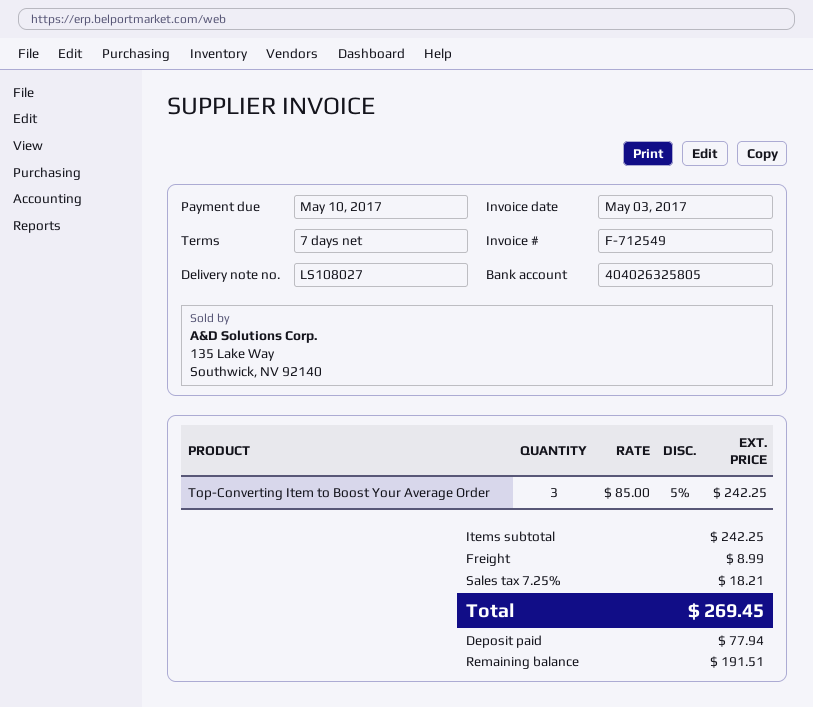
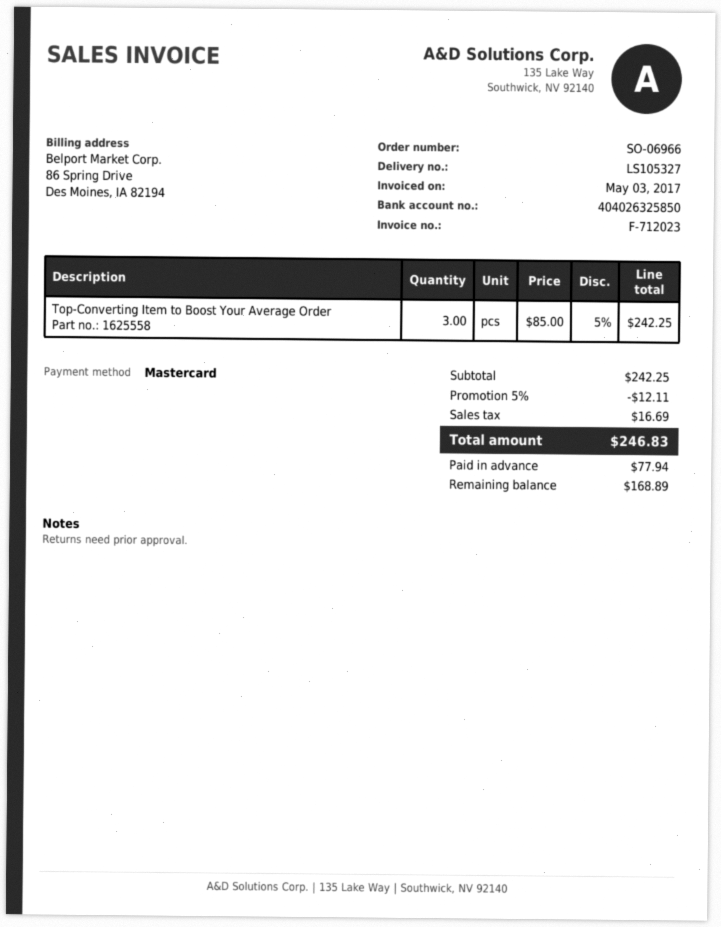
delivery note number: LS108027 -> LS105327
invoice number: F-712549 -> F-712023
bank account: 404026325805 -> 404026325850
discount: none -> 5% = 12.11
shipping: 8.99 -> none
tax: 18.21 -> 16.69
total: 269.45 -> 246.83
balance: 191.51 -> 168.89

